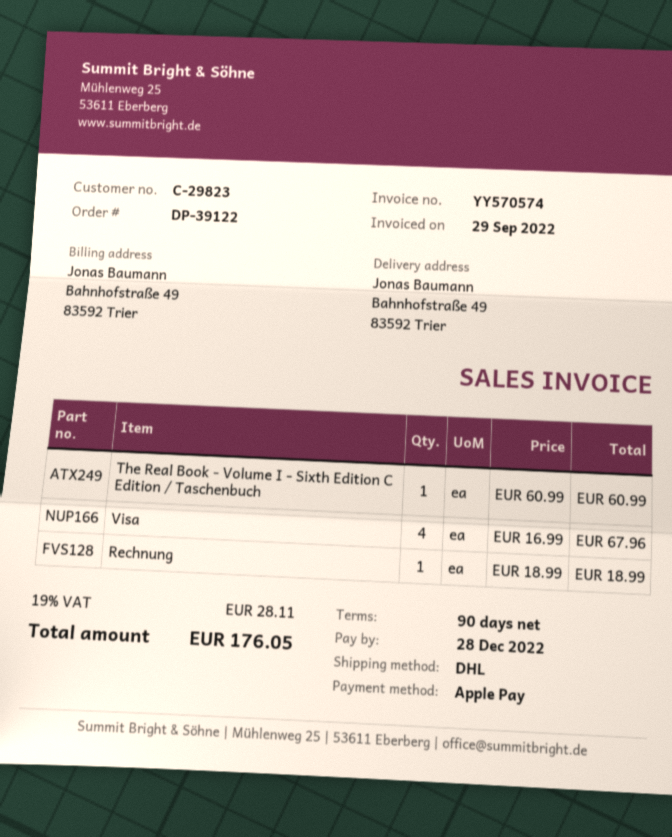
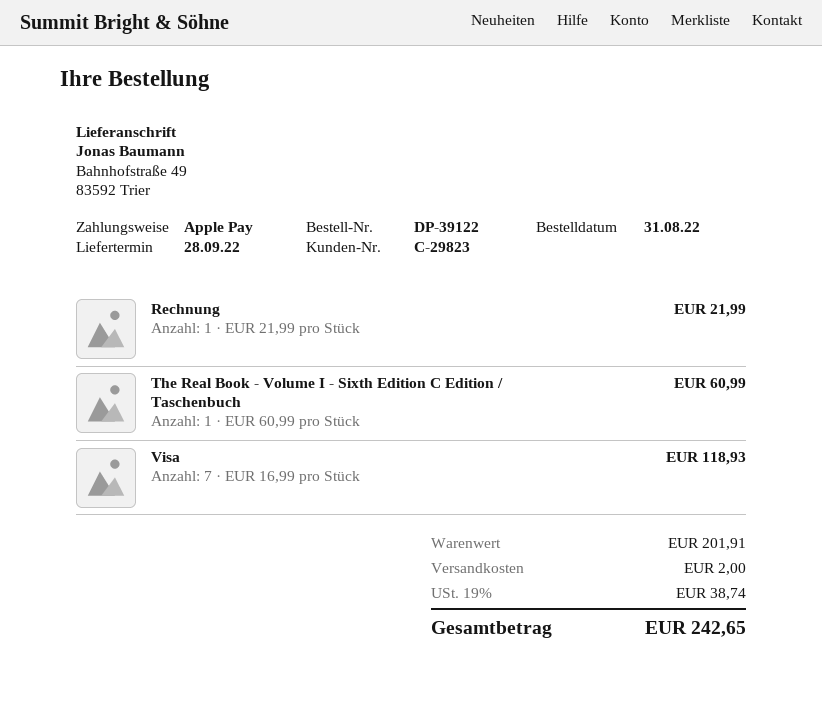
Visa: 4 x 16.99 = 67.96 -> 7 x 16.99 = 118.93
Rechnung: 1 x 18.99 = 18.99 -> 1 x 21.99 = 21.99
shipping: none -> 2.00
tax: 19% = 28.11 -> 19% = 38.74
total: 176.05 -> 242.65

